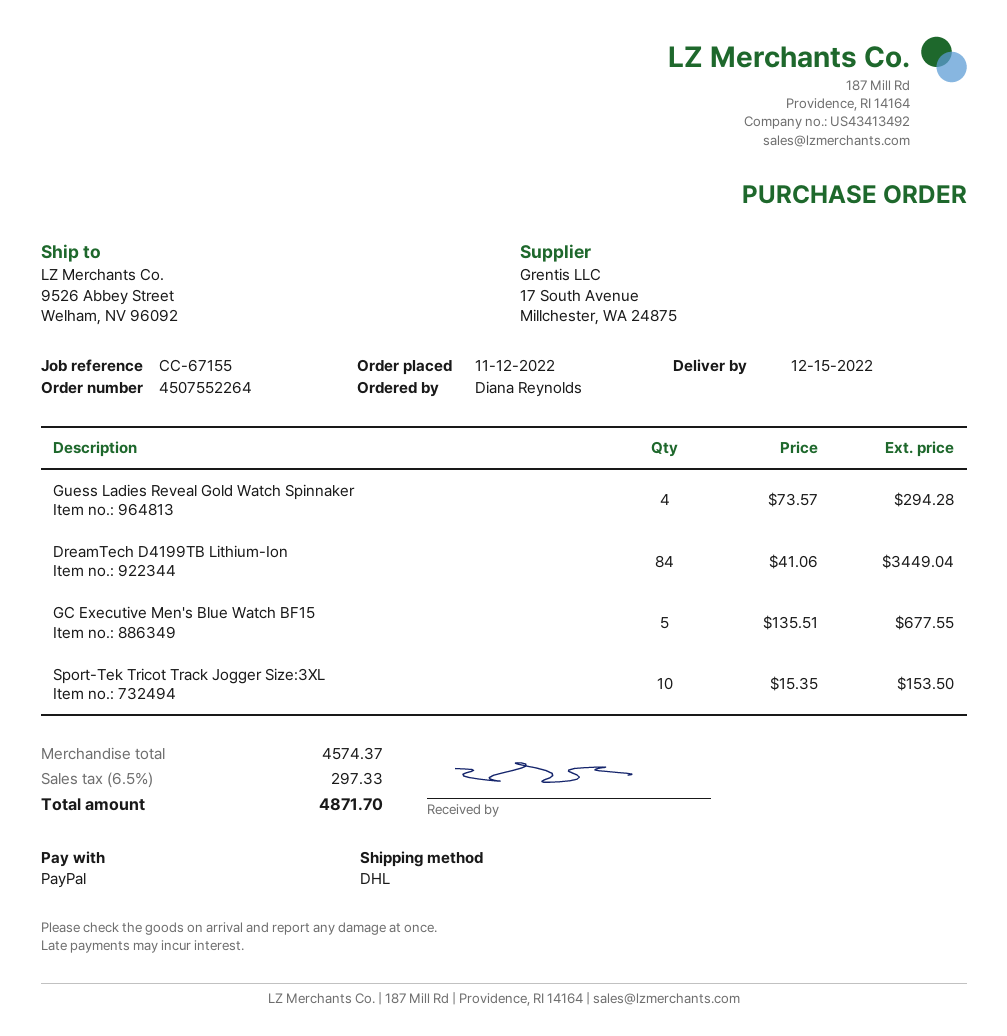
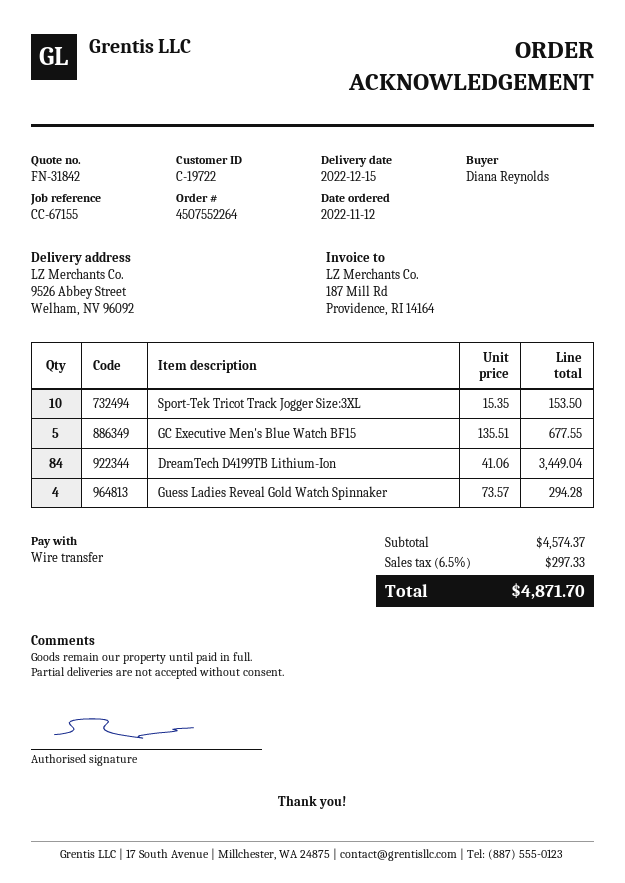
payment method: PayPal -> bank transfer

